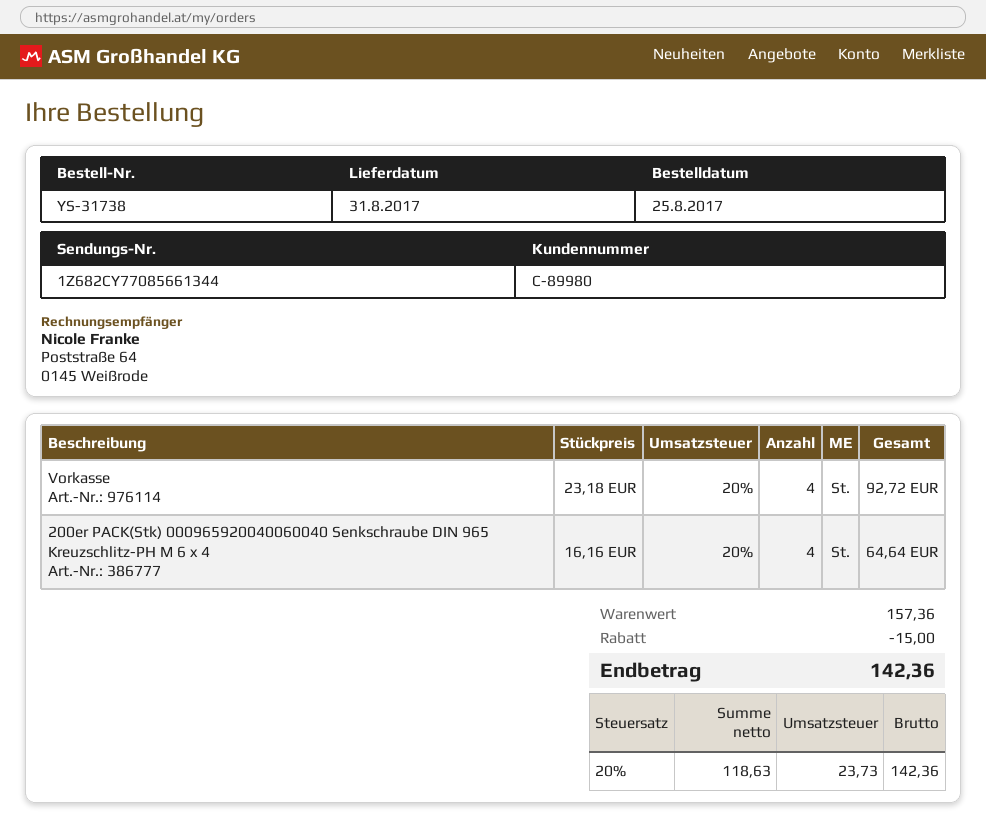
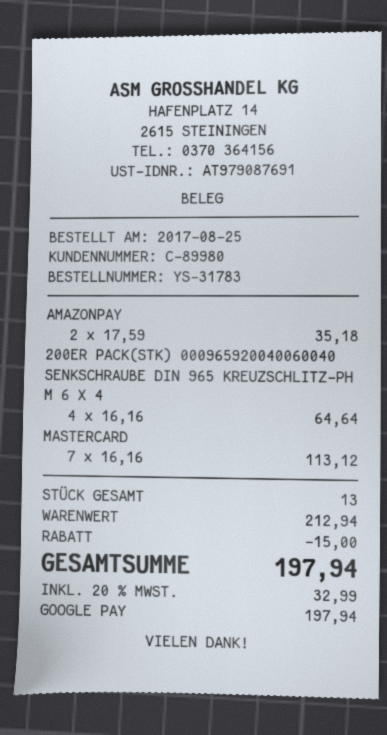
order number: YS-31738 -> YS-31783
Vorkasse: 4 x 23.18 = 92.72 -> none
AMAZONPAY: none -> 2 x 17.59 = 35.18
MASTERCARD: none -> 7 x 16.16 = 113.12
subtotal: 157.36 -> 212.94
tax: 20% = 23.73 -> 20% = 32.99
total: 142.36 -> 197.94

